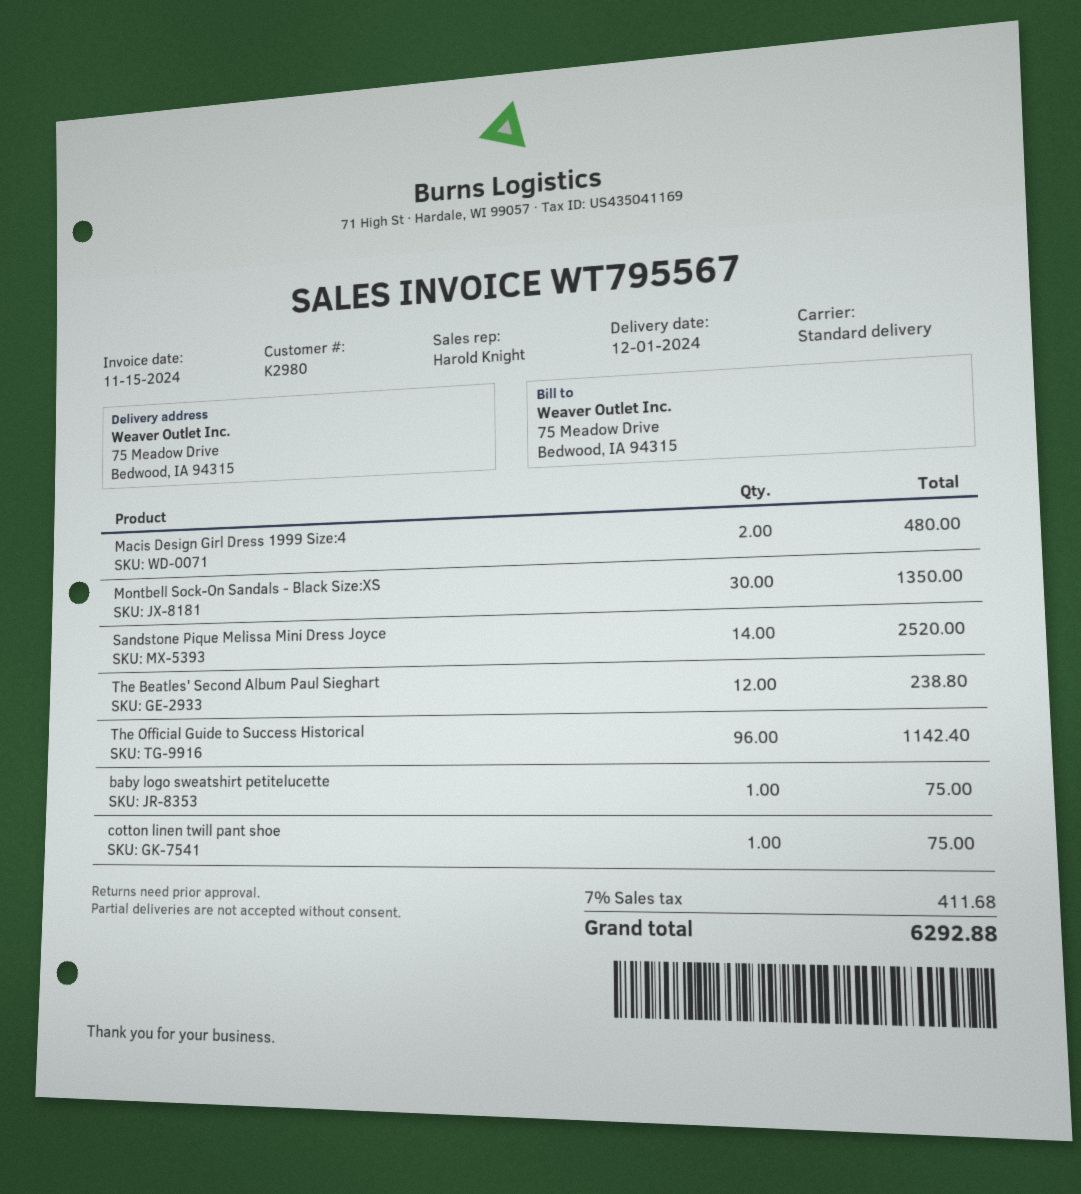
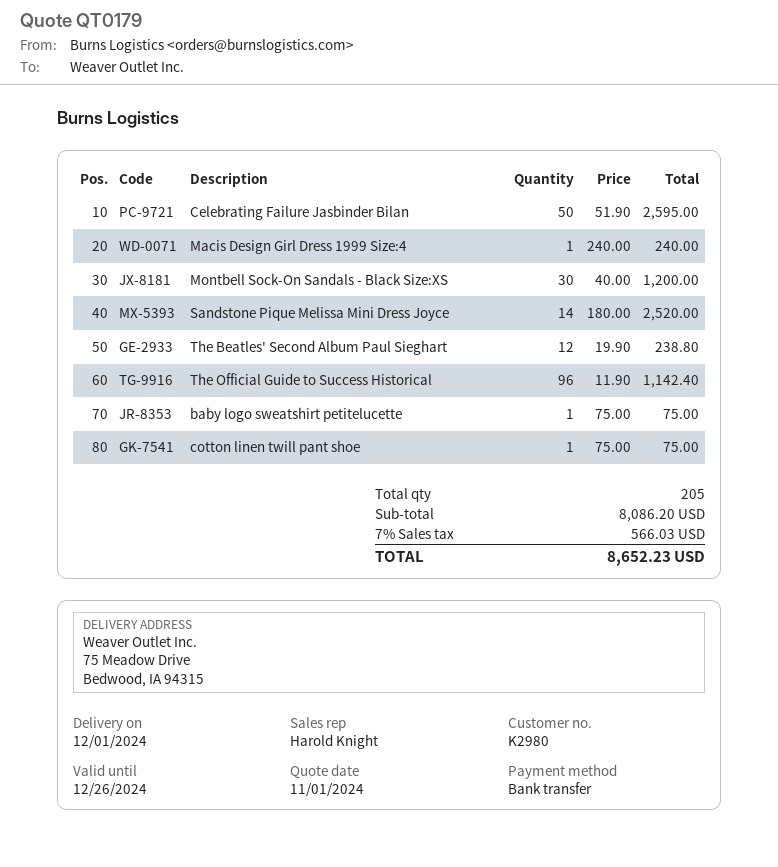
Macis Design Girl Dress 1999 Size:4: 2 for 480.00 -> 1 for 240.00
Montbell Sock-On Sandals - Black Size:XS: 30 for 1350.00 -> 30 for 1200.00
Celebrating Failure Jasbinder Bilan: none -> 50 for 2595.00
tax: 7% = 411.68 -> 7% = 566.03
total: 6292.88 -> 8652.23

